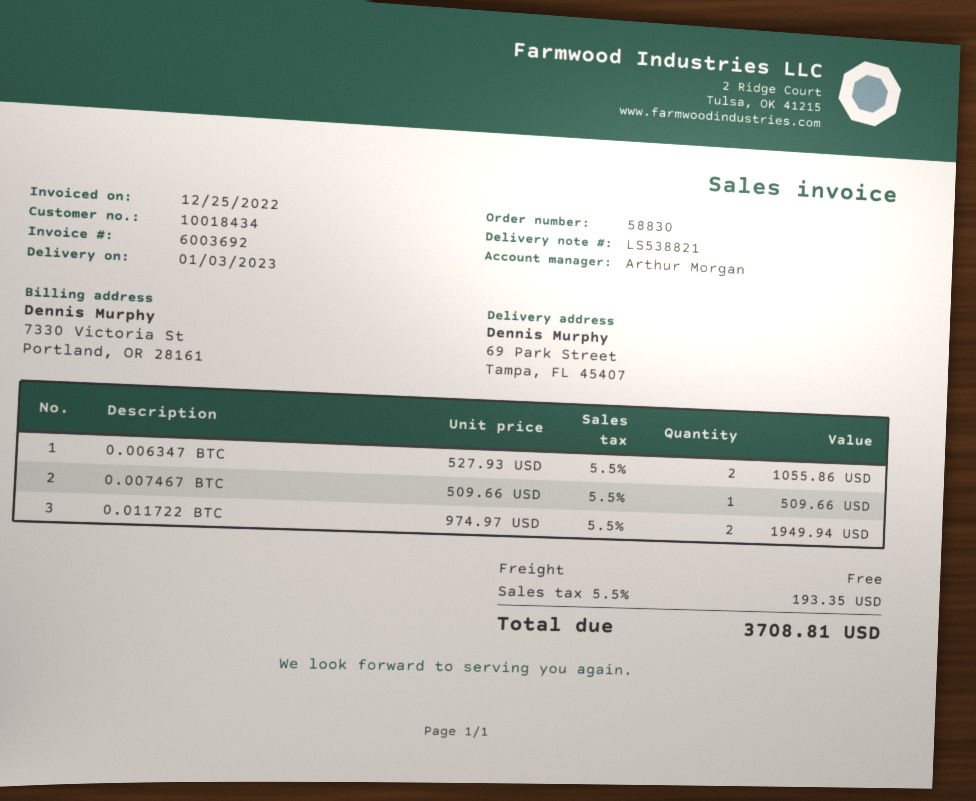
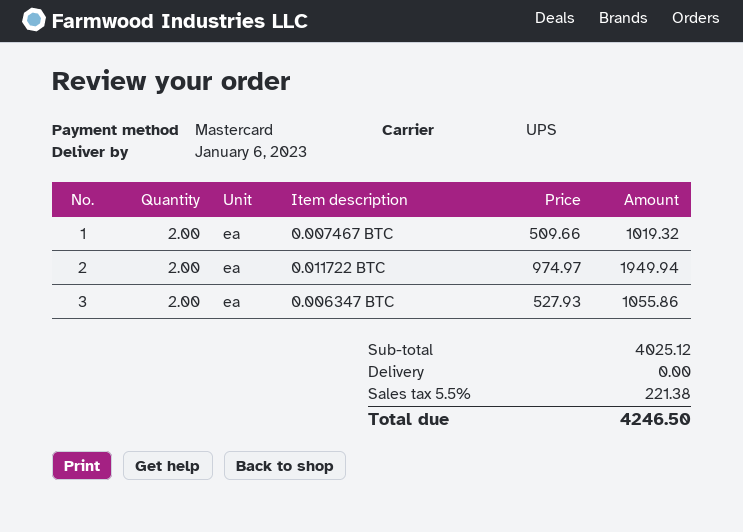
delivery date: 2023-01-03 -> 2023-01-06
0.007467 BTC: 1 x 509.66 = 509.66 -> 2 x 509.66 = 1019.32
tax: 5.5% = 193.35 -> 5.5% = 221.38
total: 3708.81 -> 4246.50

